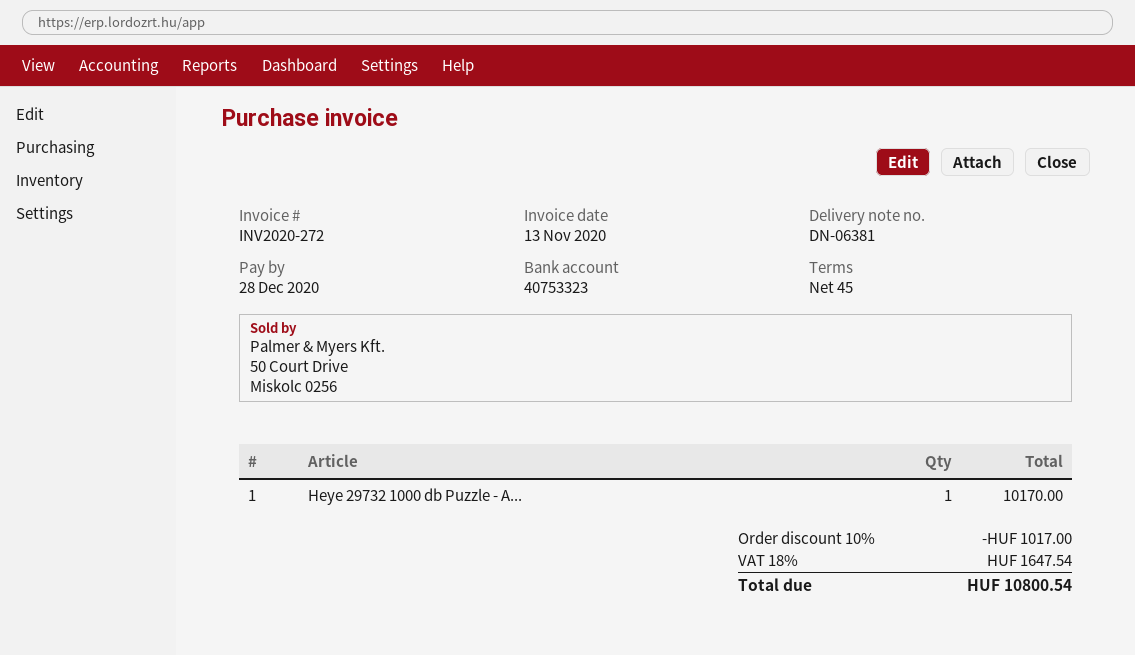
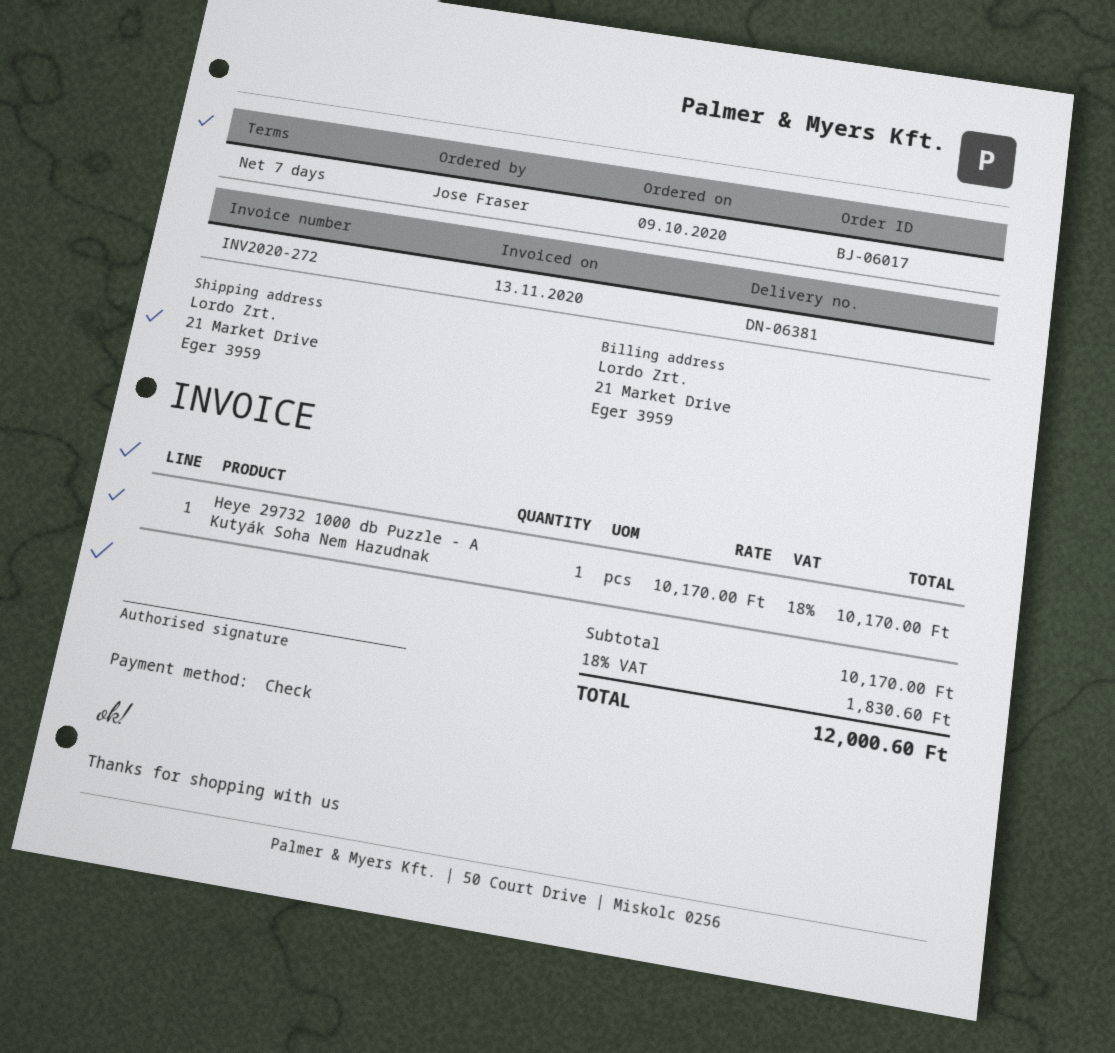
payment terms: 45 days -> 7 days
discount: 10% = 1017.00 -> none
tax: 18% = 1647.54 -> 18% = 1830.60
total: 10800.54 -> 12000.60

